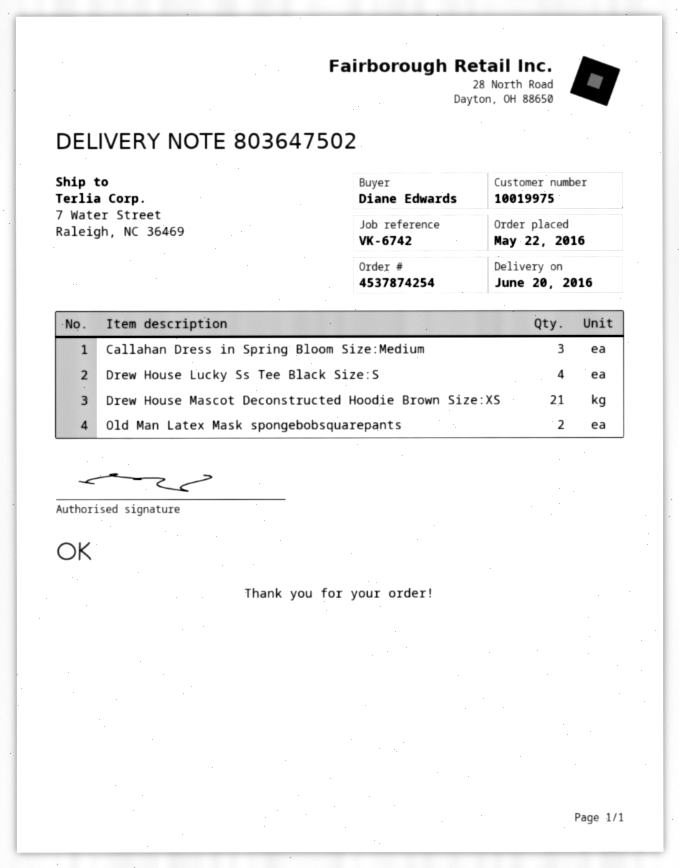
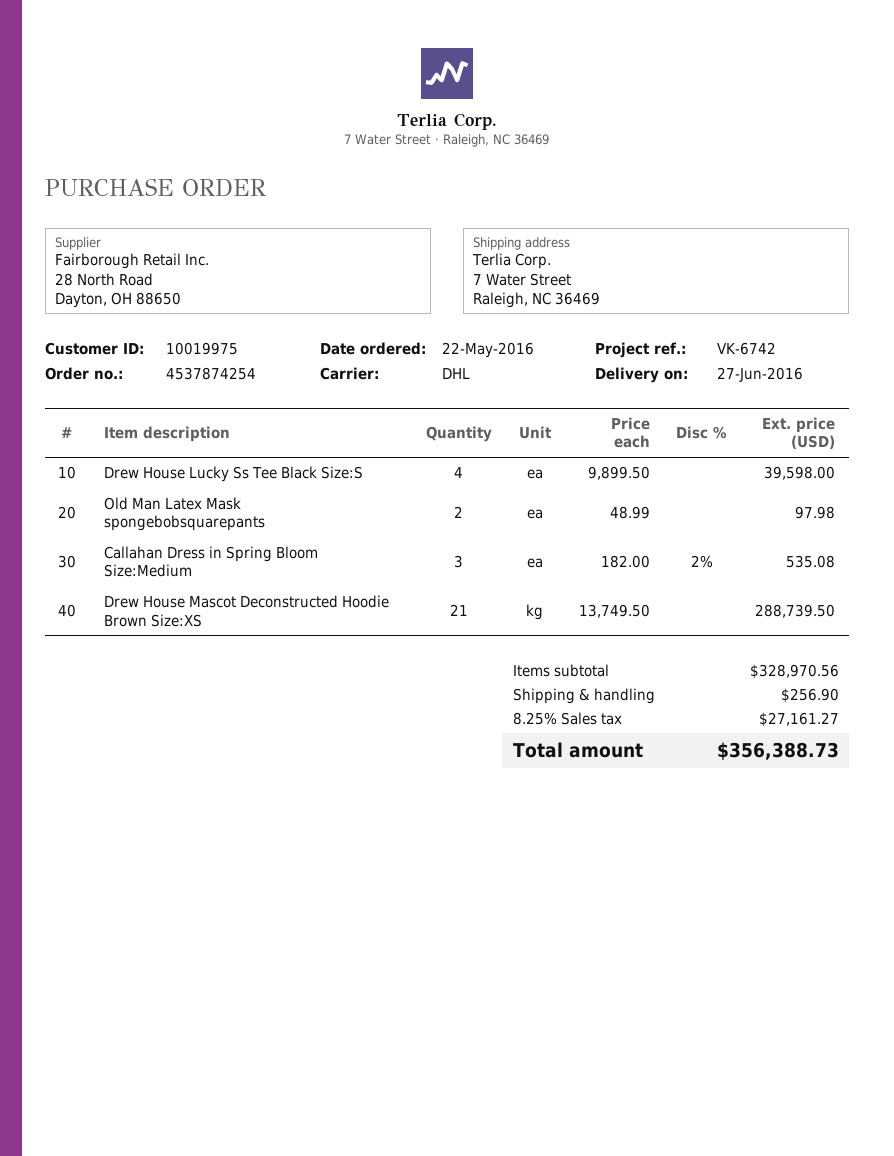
delivery date: 2016-06-20 -> 2016-06-27

